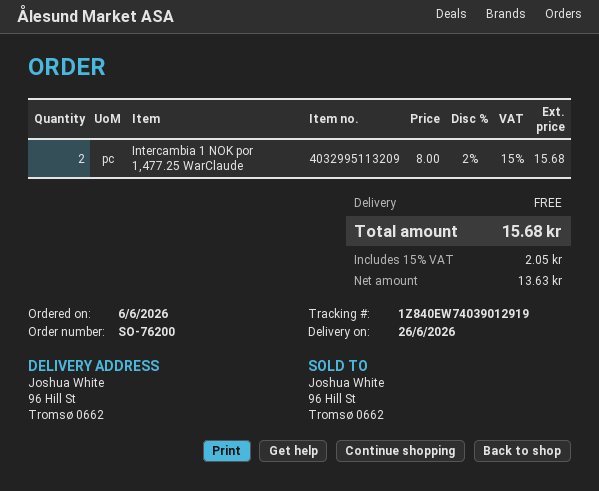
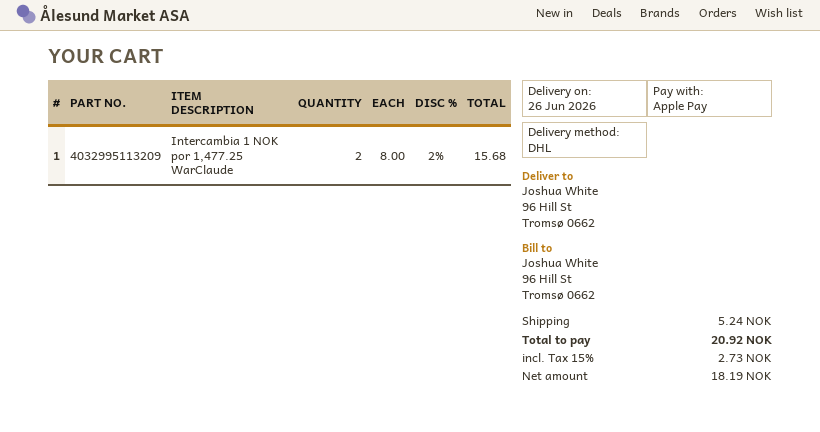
shipping: 0.00 -> 5.24
net: 13.63 -> 18.19
tax: 15% = 2.05 -> 15% = 2.73
total: 15.68 -> 20.92

